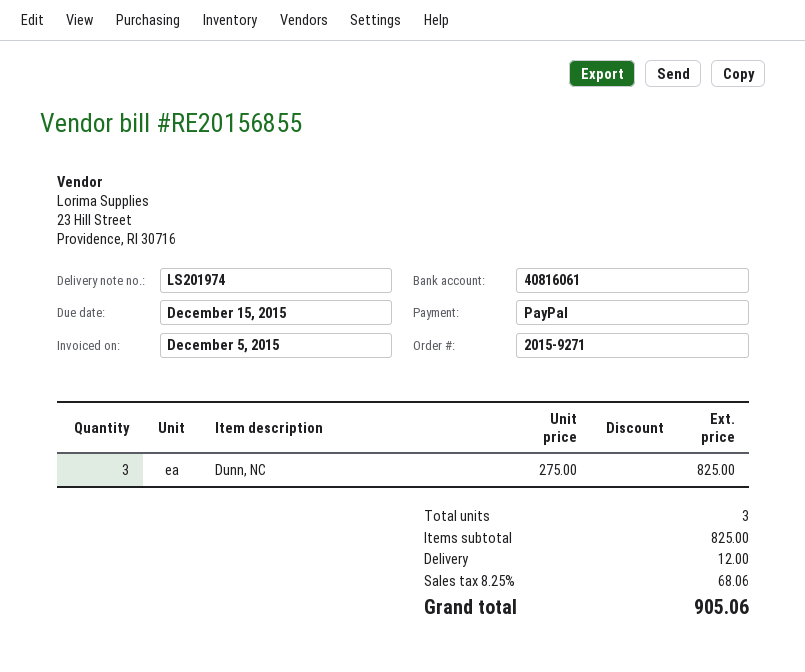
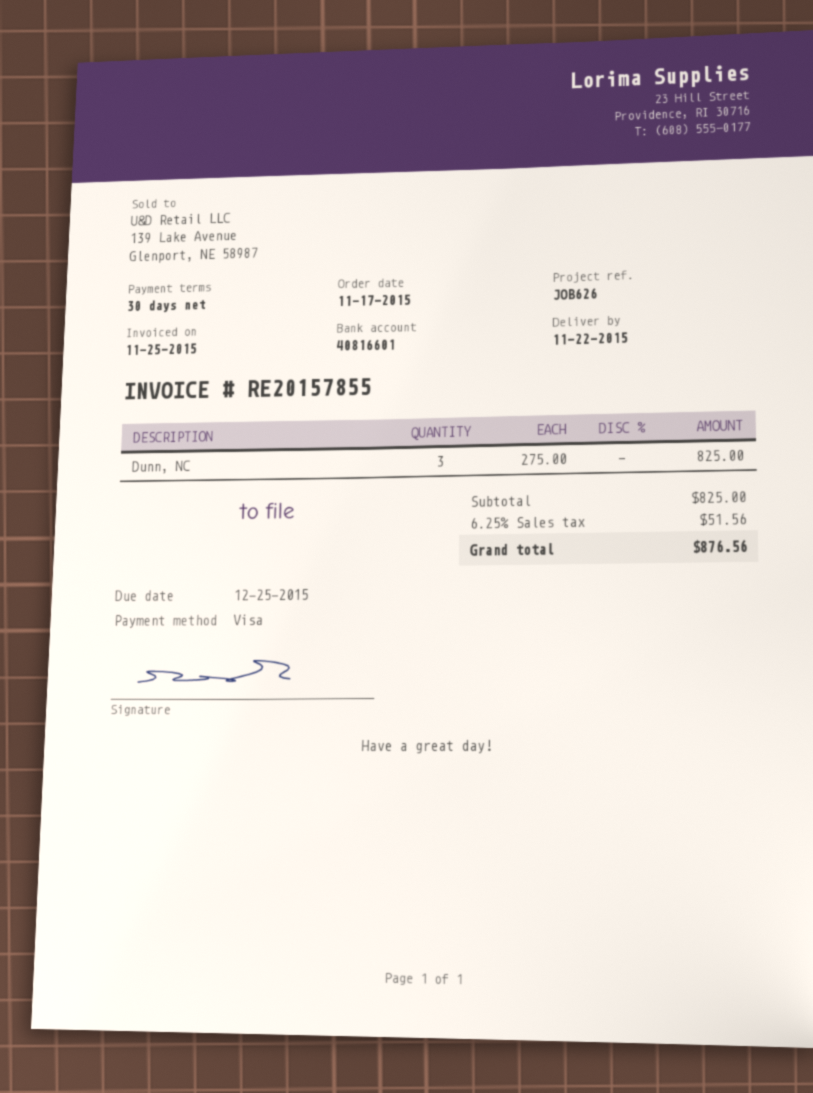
invoice number: RE20156855 -> RE20157855
invoice date: 2015-12-05 -> 2015-11-25
due date: 2015-12-15 -> 2015-12-25
payment method: PayPal -> Visa
bank account: 40816061 -> 40816601
shipping: 12.00 -> none
tax: 8.25% = 68.06 -> 6.25% = 51.56
total: 905.06 -> 876.56

